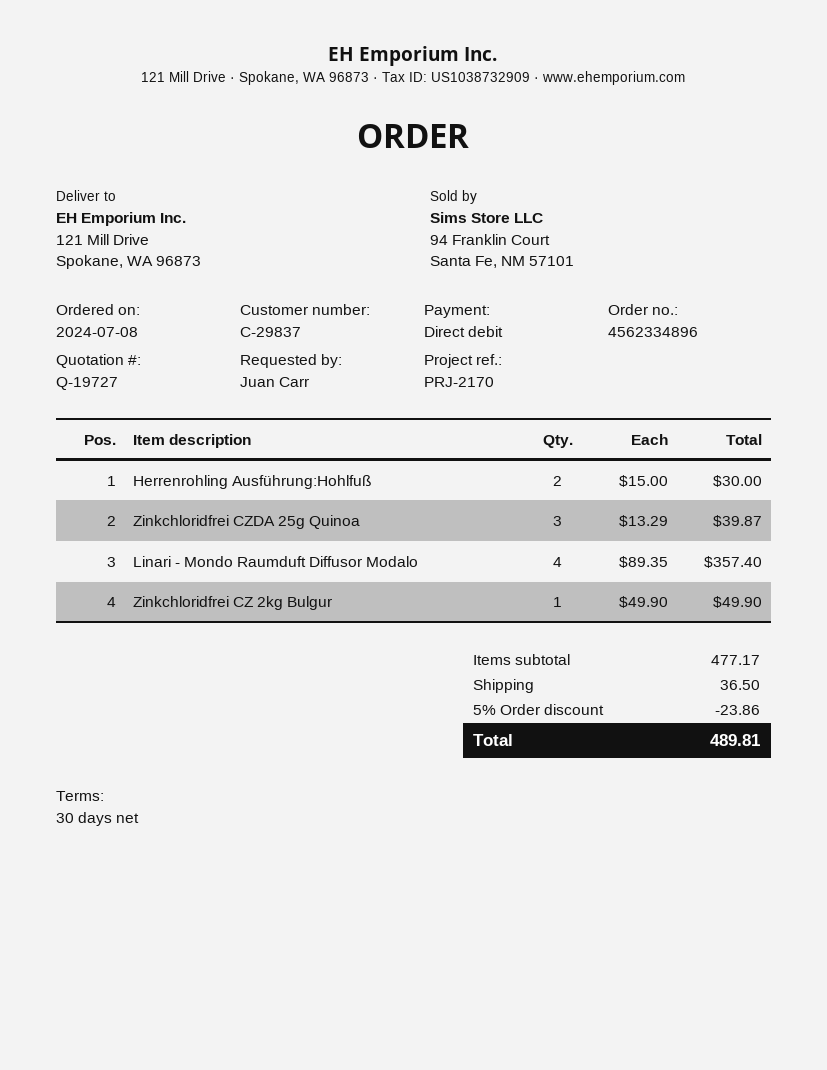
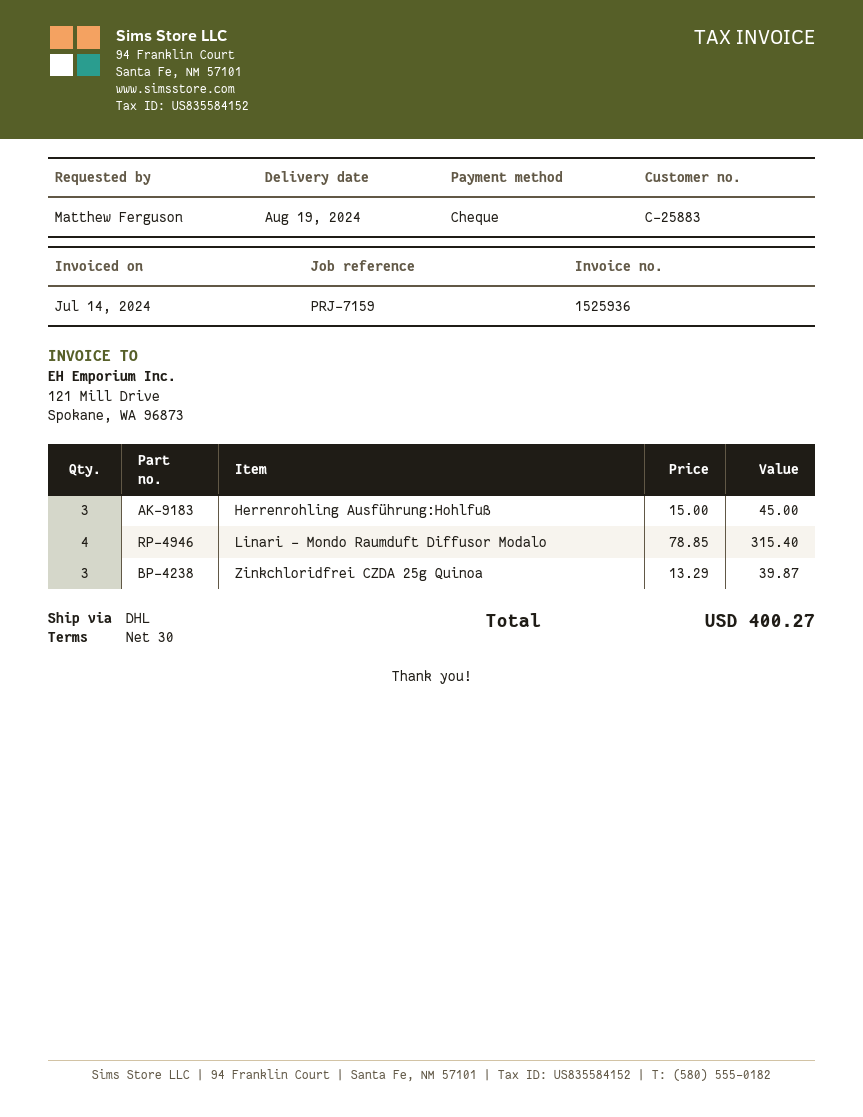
customer number: C-29837 -> C-25883
reference: PRJ-2170 -> PRJ-7159
ordered by: Juan Carr -> Matthew Ferguson
payment method: direct debit -> cheque
Herrenrohling Ausführung:Hohlfuß: 2 x 15.00 = 30.00 -> 3 x 15.00 = 45.00
Linari - Mondo Raumduft Diffusor Modalo: 4 x 89.35 = 357.40 -> 4 x 78.85 = 315.40
Zinkchloridfrei CZ 2kg Bulgur: 1 x 49.90 = 49.90 -> none
discount: 5% = 23.86 -> none
shipping: 36.50 -> none
total: 489.81 -> 400.27

